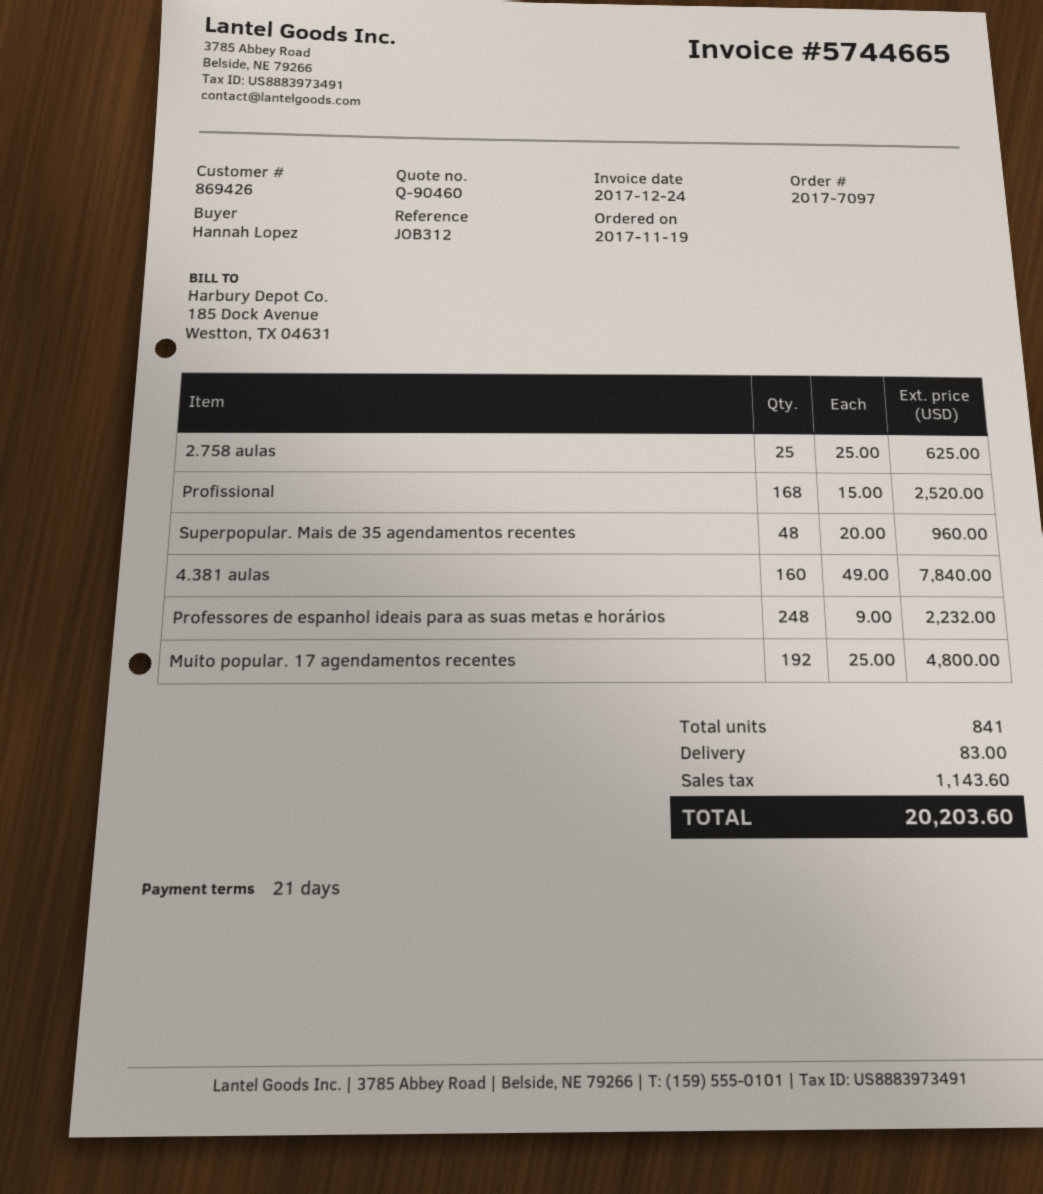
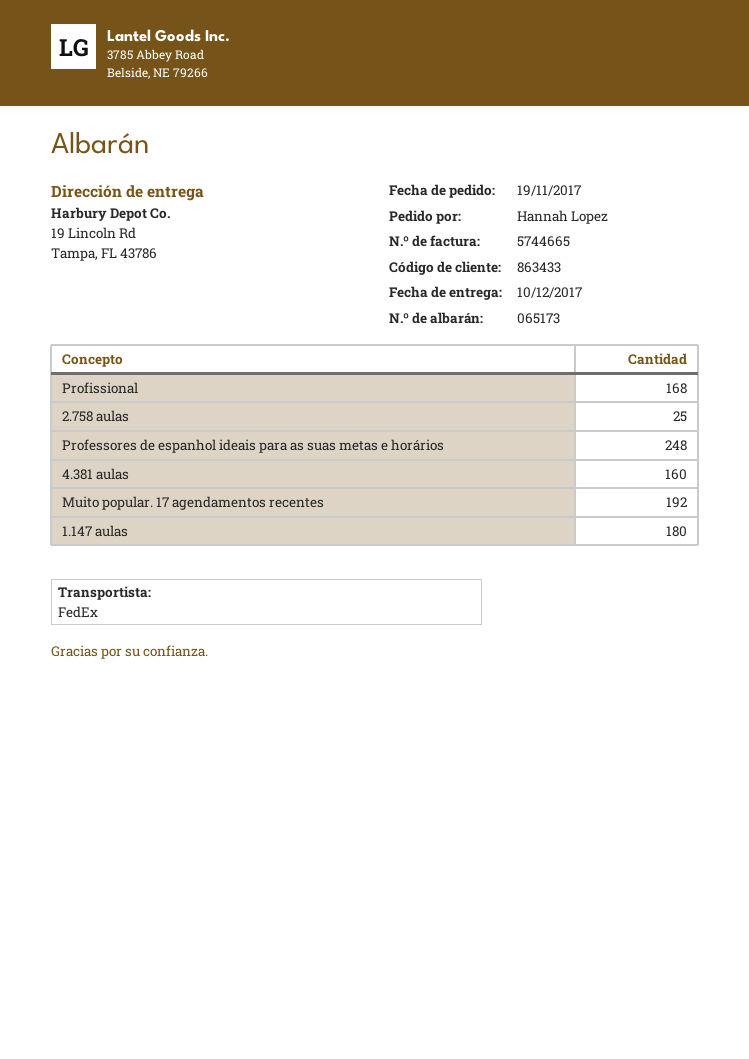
customer number: 869426 -> 863433
Superpopular. Mais de 35 agendamentos recentes: 48 -> none
1.147 aulas: none -> 180

